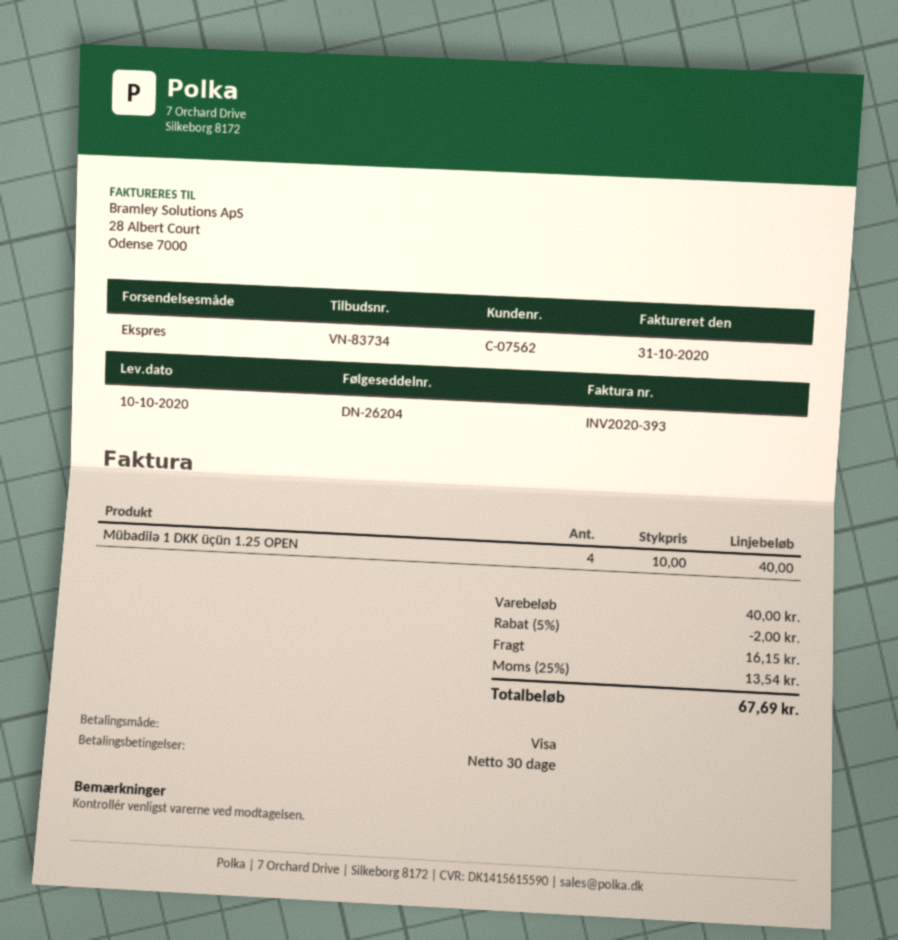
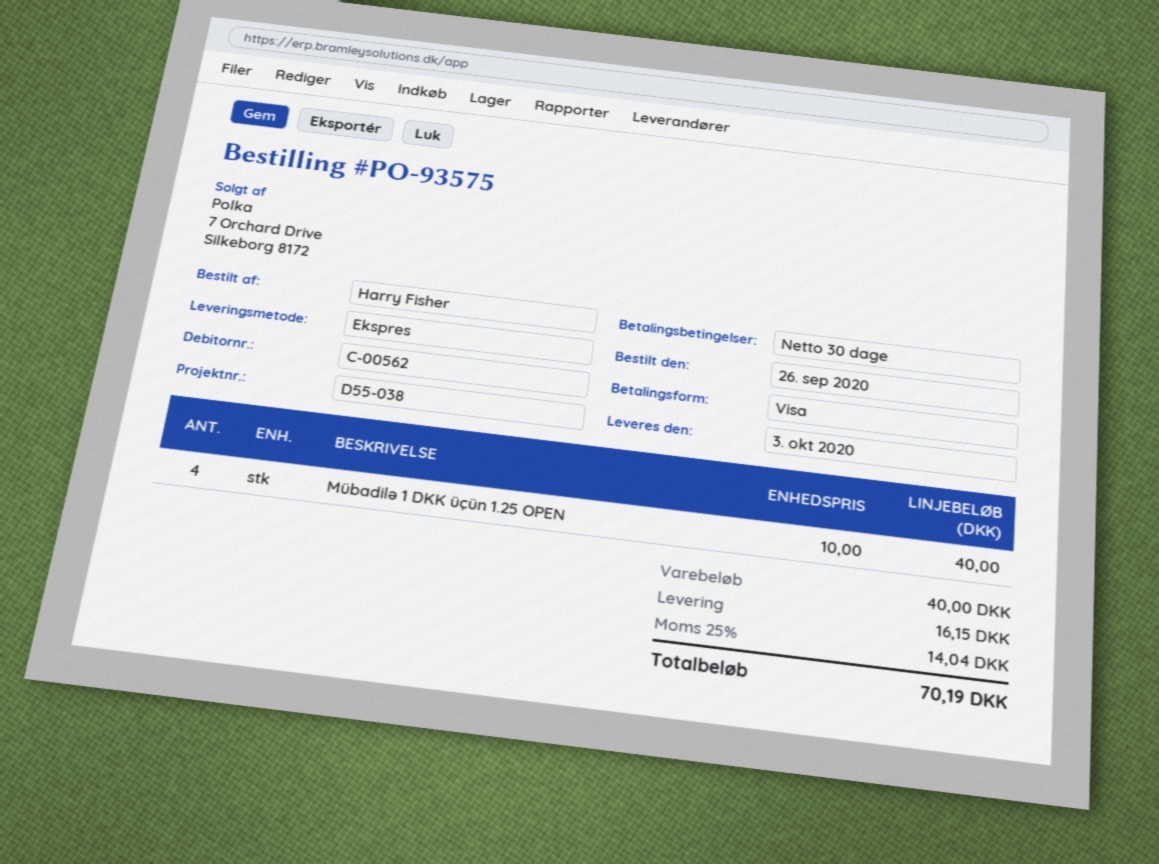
delivery date: 2020-10-10 -> 2020-10-03
customer number: C-07562 -> C-00562
discount: 5% = 2.00 -> none
tax: 25% = 13.54 -> 25% = 14.04
total: 67.69 -> 70.19

